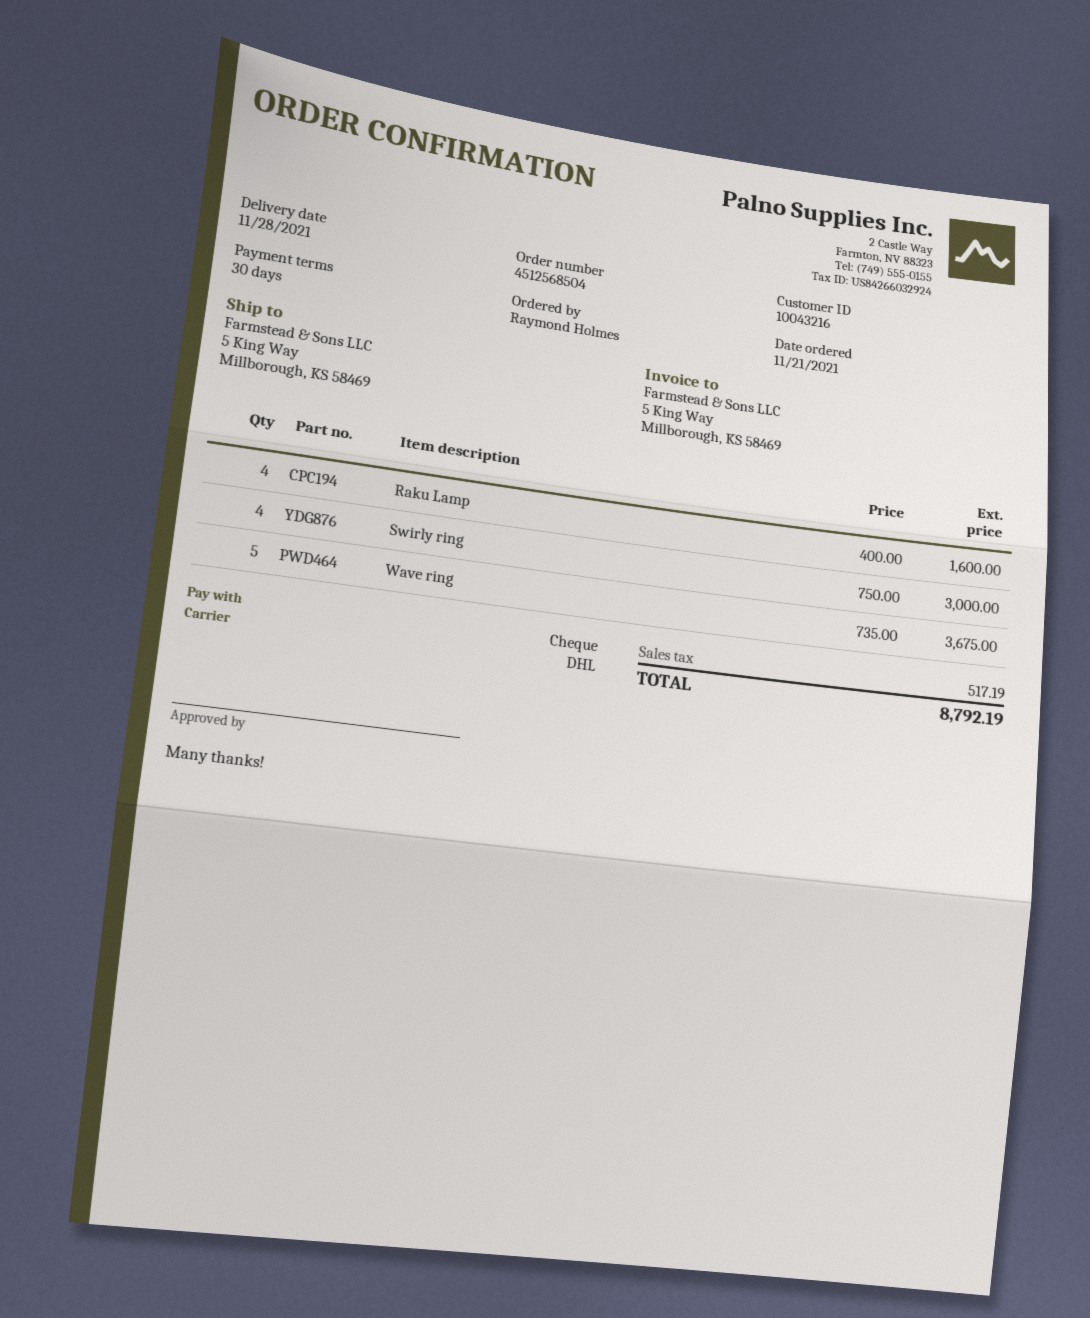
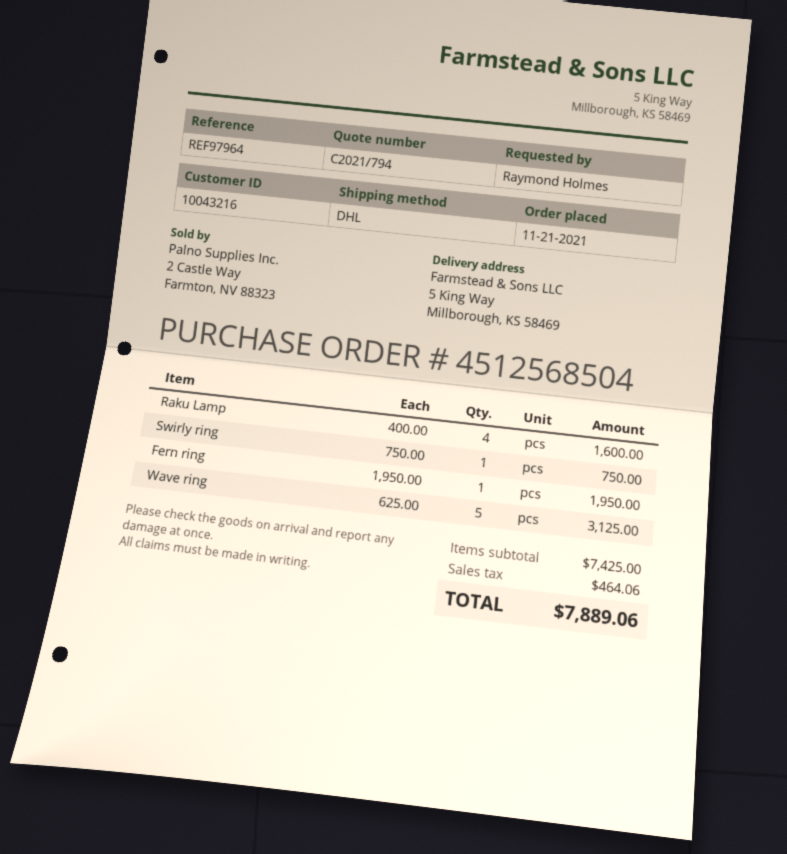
Swirly ring: 4 x 750.00 = 3000.00 -> 1 x 750.00 = 750.00
Wave ring: 5 x 735.00 = 3675.00 -> 5 x 625.00 = 3125.00
Fern ring: none -> 1 x 1950.00 = 1950.00
tax: 517.19 -> 464.06
total: 8792.19 -> 7889.06

